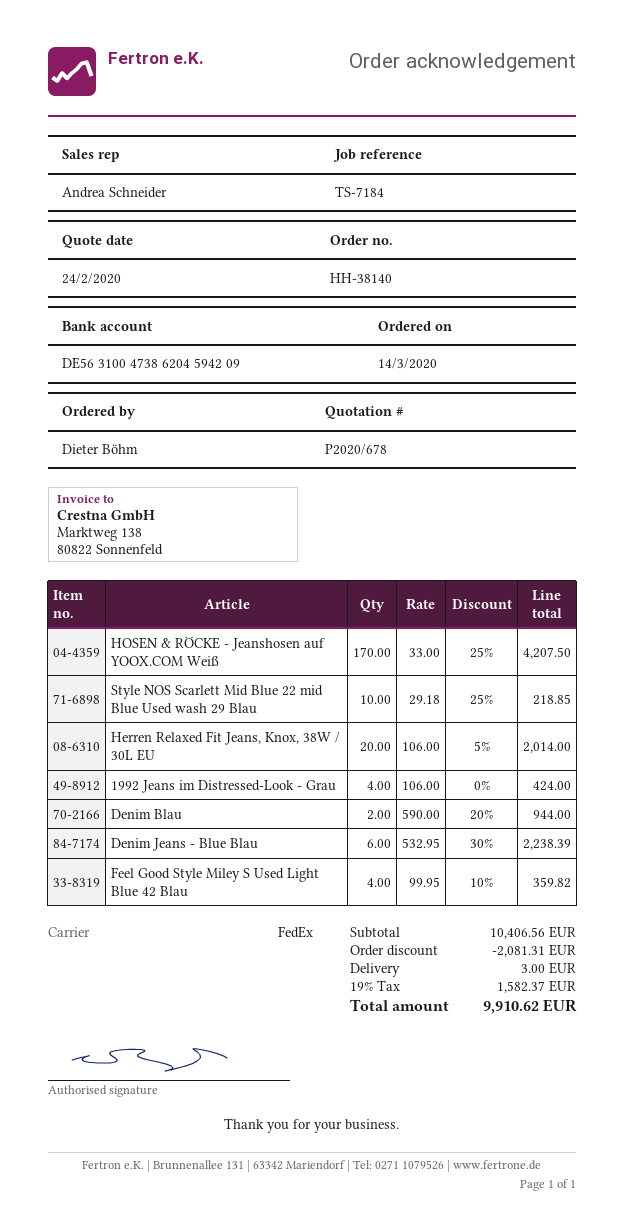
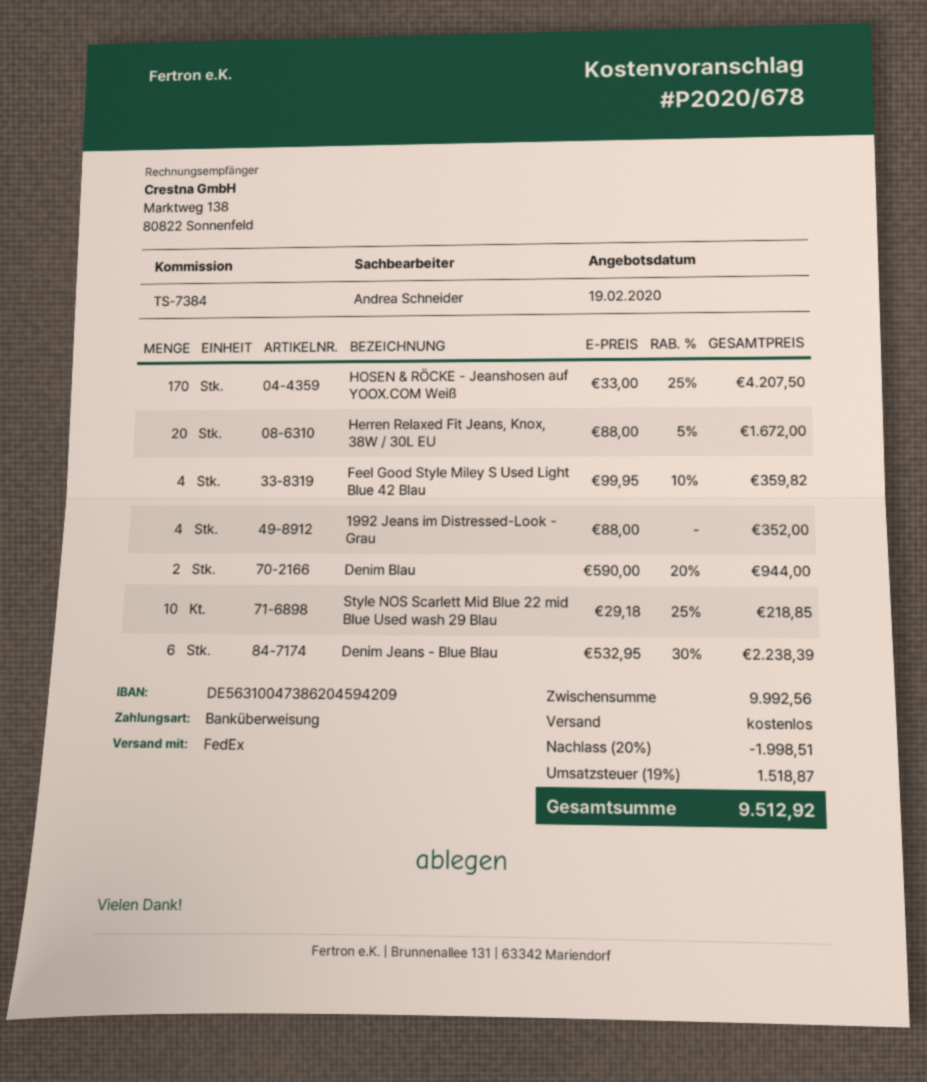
quote date: 2020-02-24 -> 2020-02-19
reference: TS-7184 -> TS-7384
Herren Relaxed Fit Jeans, Knox, 38W / 30L EU: 20 x 106.00 - 5% = 2014.00 -> 20 x 88.00 - 5% = 1672.00
1992 Jeans im Distressed-Look - Grau: 4 x 106.00 = 424.00 -> 4 x 88.00 = 352.00
subtotal: 10406.56 -> 9992.56
discount: 2081.31 -> 1998.51
shipping: 3.00 -> 0.00
tax: 19% = 1582.37 -> 19% = 1518.87
total: 9910.62 -> 9512.92

